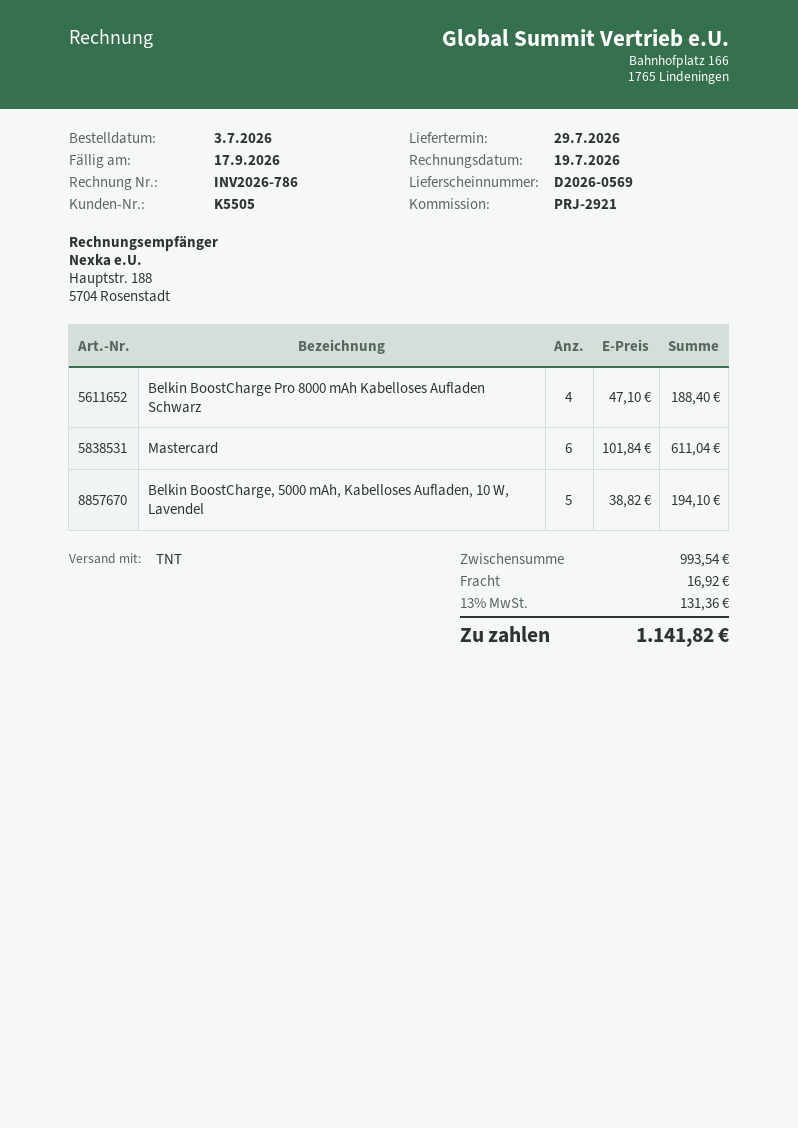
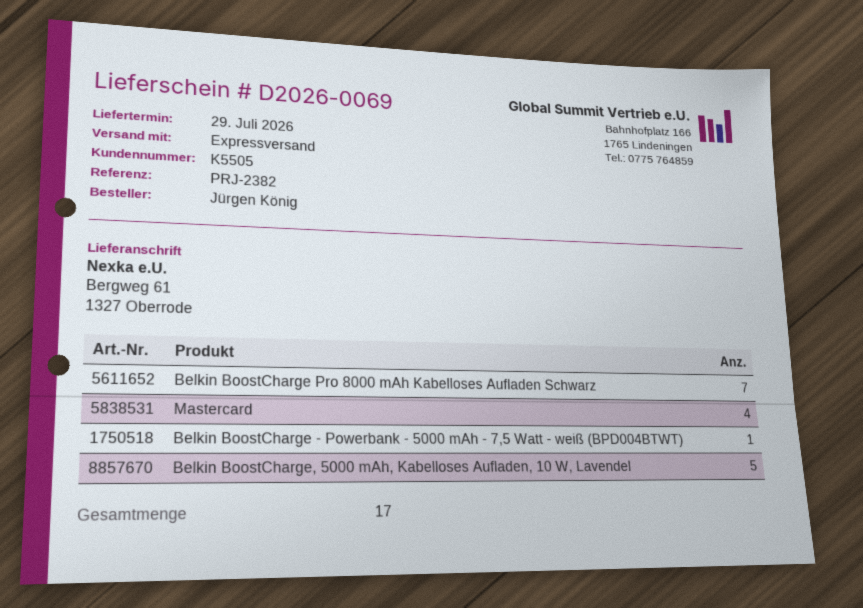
delivery note number: D2026-0569 -> D2026-0069
reference: PRJ-2921 -> PRJ-2382
shipping method: TNT -> express
Belkin BoostCharge Pro 8000 mAh Kabelloses Aufladen Schwarz: 4 -> 7
Mastercard: 6 -> 4
Belkin BoostCharge - Powerbank - 5000 mAh - 7,5 Watt - weiß (BPD004BTWT): none -> 1

